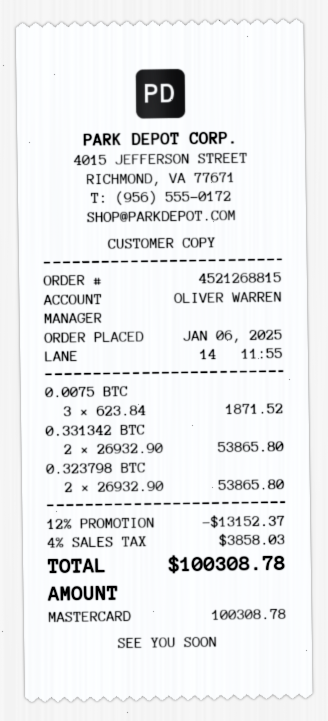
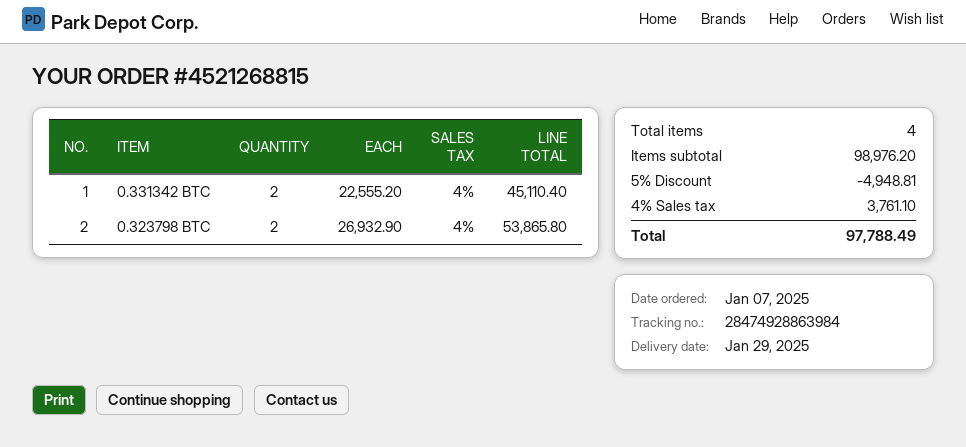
order date: 2025-01-06 -> 2025-01-07
0.0075 BTC: 3 x 623.84 = 1871.52 -> none
0.331342 BTC: 2 x 26932.90 = 53865.80 -> 2 x 22555.20 = 45110.40
discount: 12% = 13152.37 -> 5% = 4948.81
tax: 4% = 3858.03 -> 4% = 3761.10
total: 100308.78 -> 97788.49

